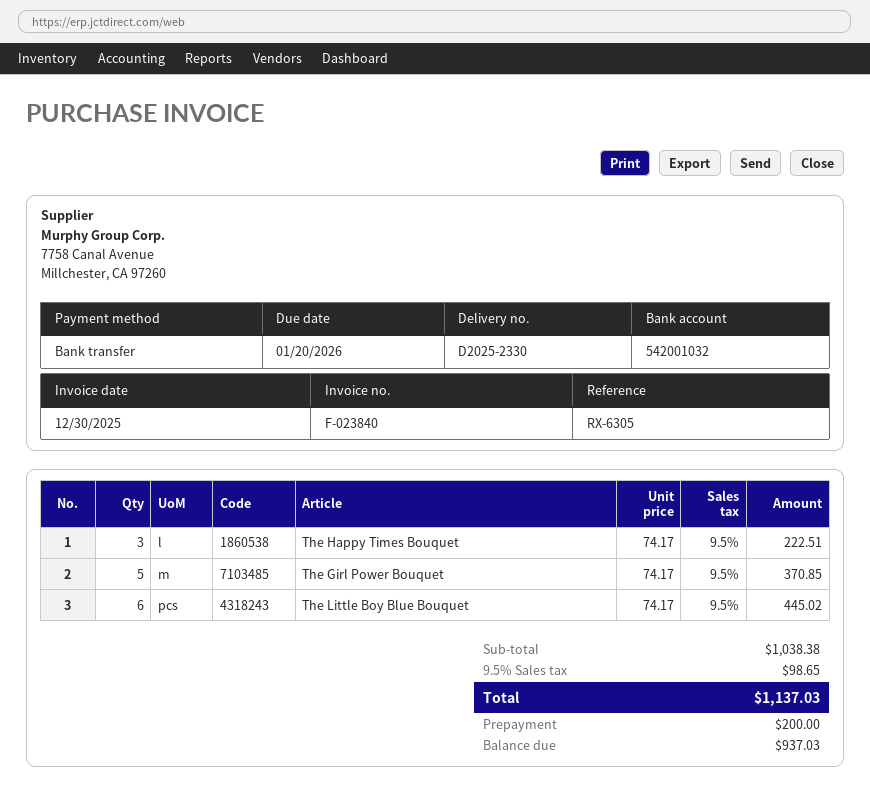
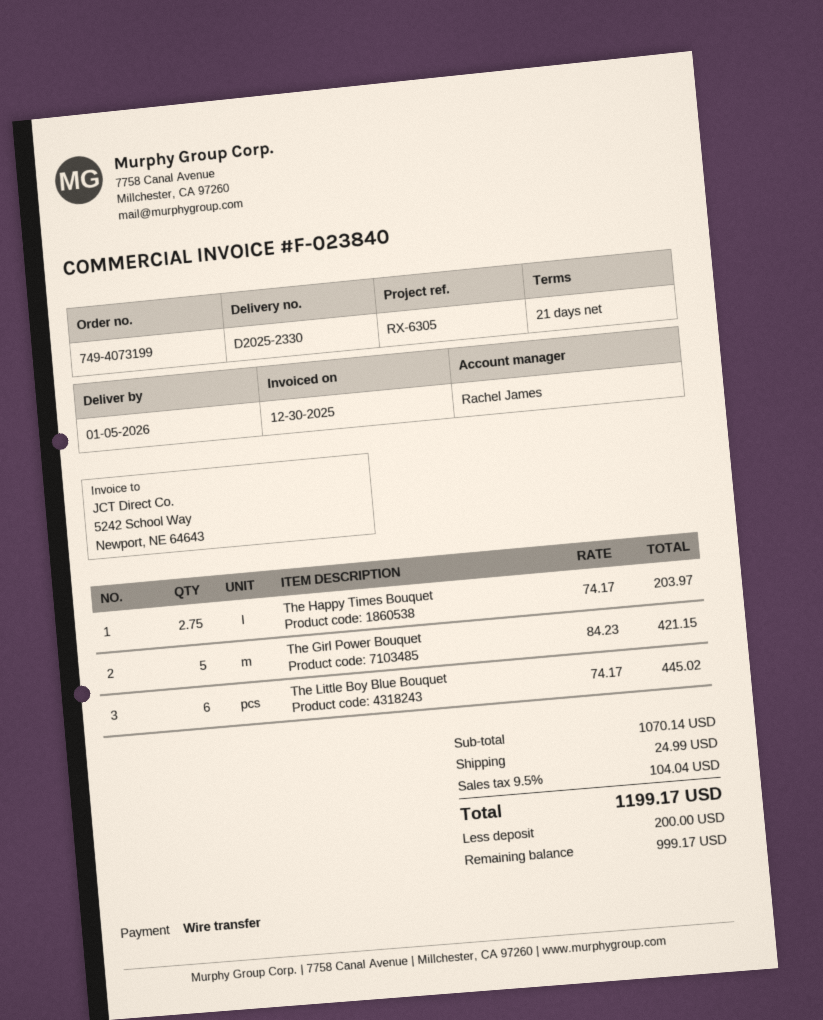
The Happy Times Bouquet: 3 x 74.17 = 222.51 -> 2.75 x 74.17 = 203.97
The Girl Power Bouquet: 5 x 74.17 = 370.85 -> 5 x 84.23 = 421.15
subtotal: 1038.38 -> 1070.14
shipping: none -> 24.99
tax: 9.5% = 98.65 -> 9.5% = 104.04
total: 1137.03 -> 1199.17
balance: 937.03 -> 999.17

